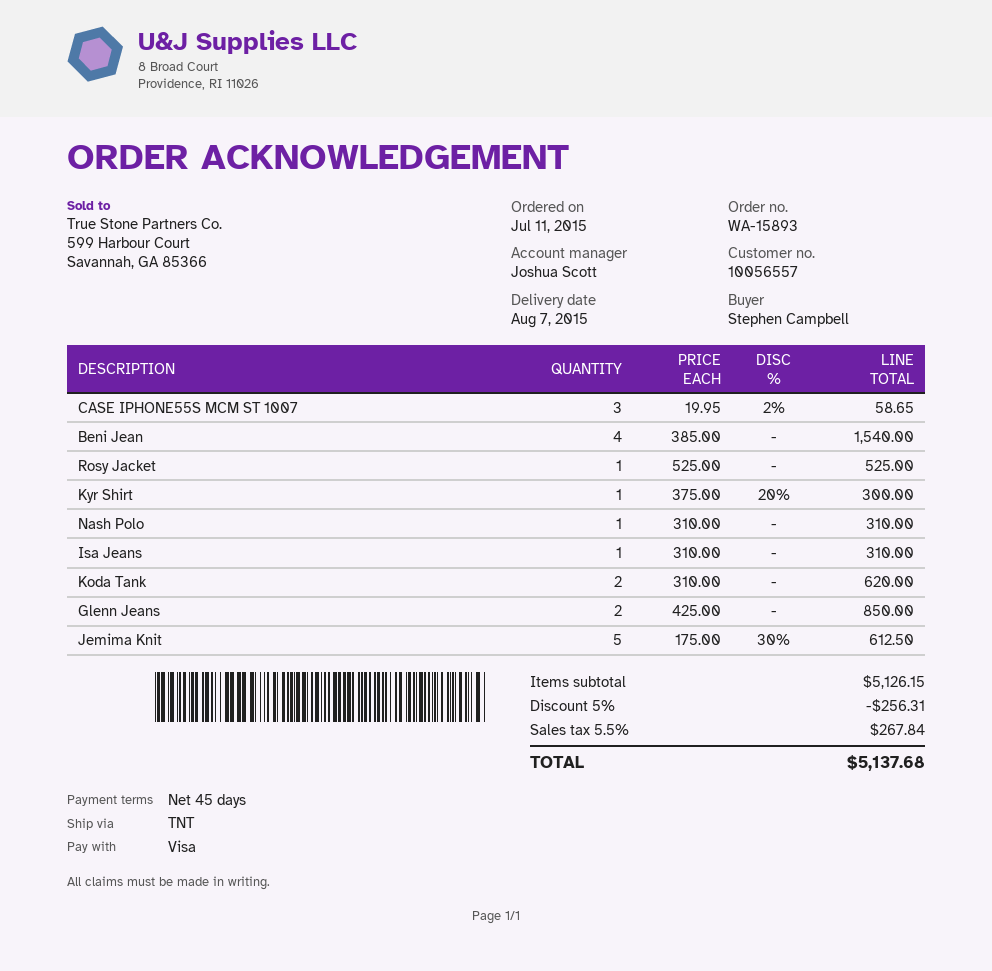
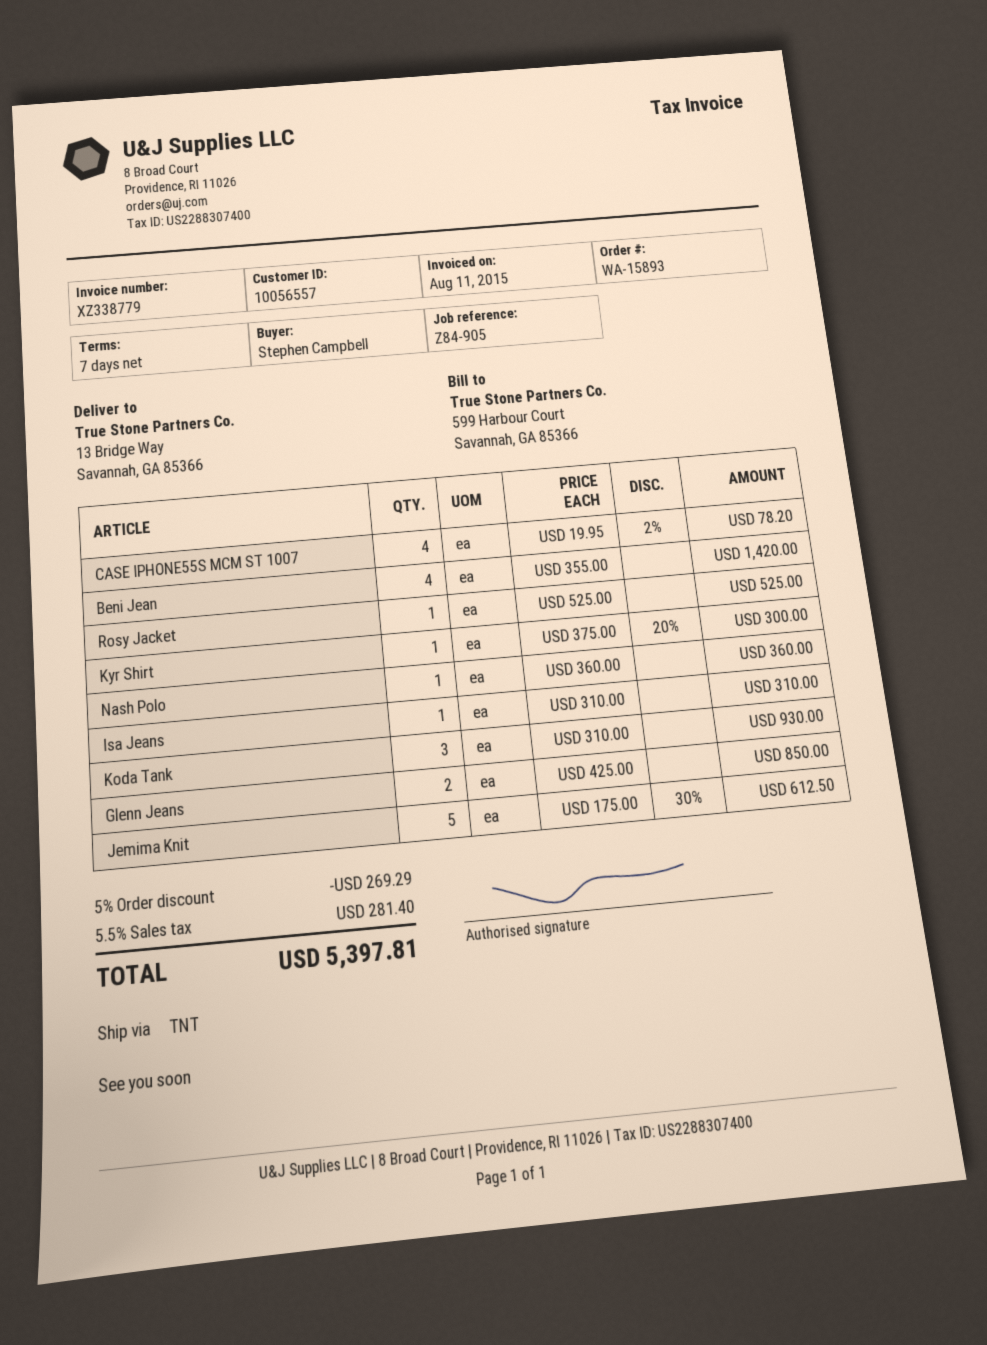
payment terms: 45 days -> 7 days
CASE IPHONE55S MCM ST 1007: 3 x 19.95 - 2% = 58.65 -> 4 x 19.95 - 2% = 78.20
Beni Jean: 4 x 385.00 = 1540.00 -> 4 x 355.00 = 1420.00
Nash Polo: 1 x 310.00 = 310.00 -> 1 x 360.00 = 360.00
Koda Tank: 2 x 310.00 = 620.00 -> 3 x 310.00 = 930.00
discount: 5% = 256.31 -> 5% = 269.29
tax: 5.5% = 267.84 -> 5.5% = 281.40
total: 5137.68 -> 5397.81

